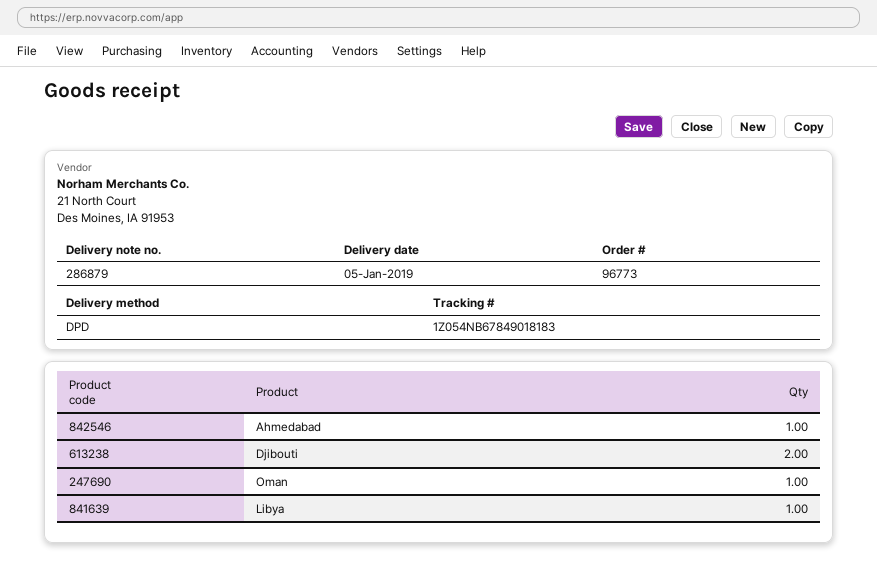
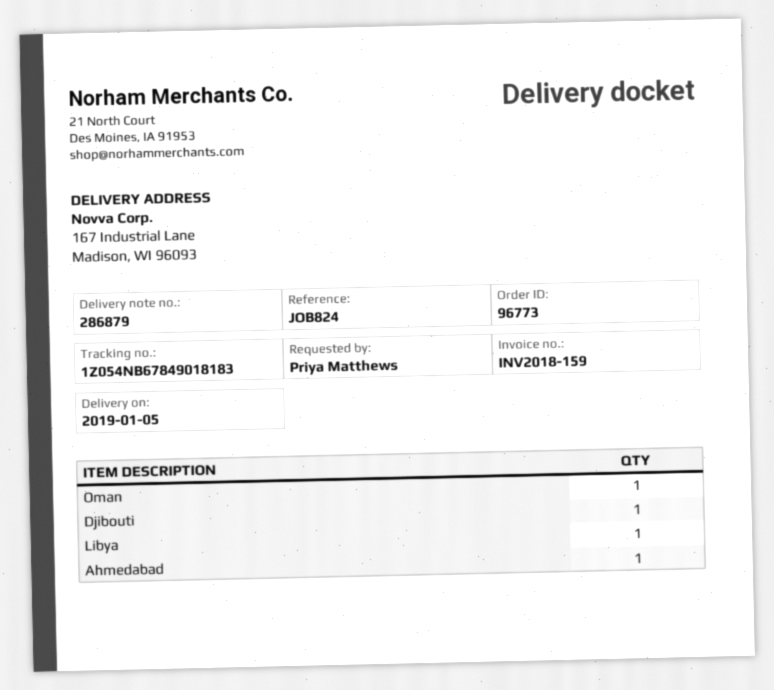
Djibouti: 2 -> 1

